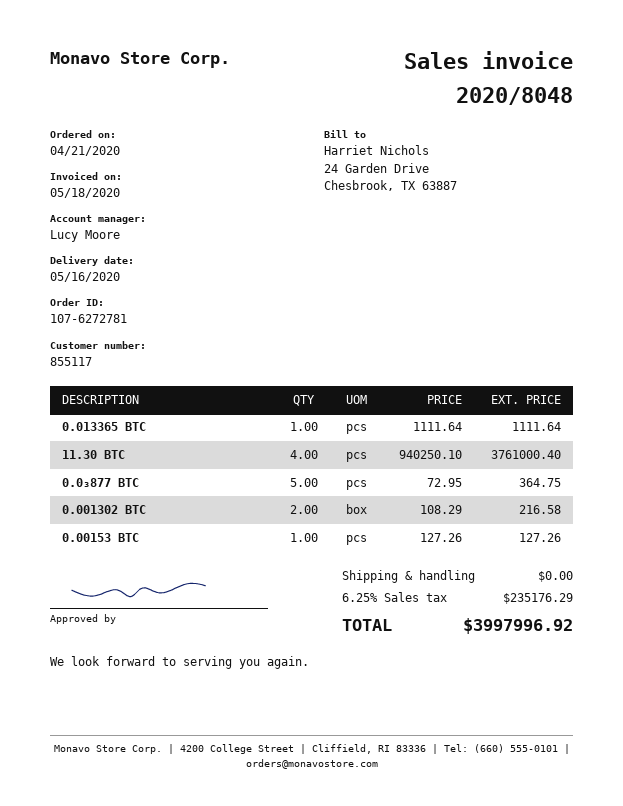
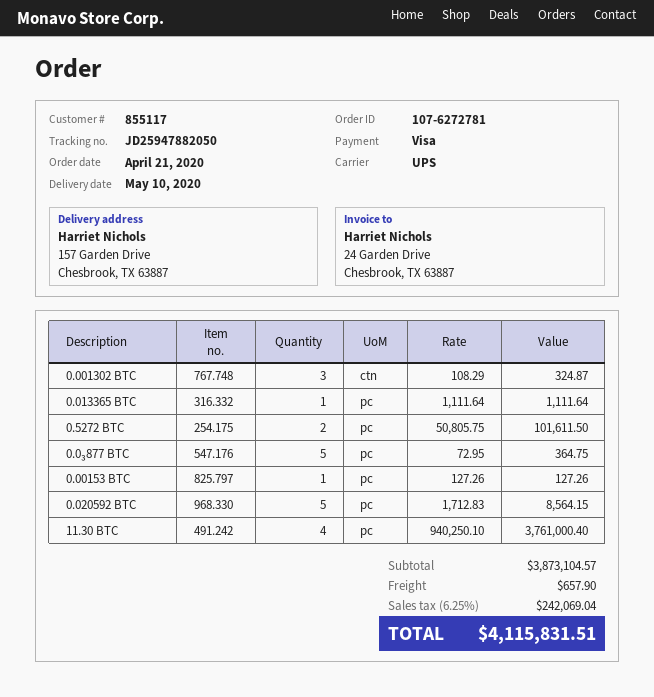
delivery date: 2020-05-16 -> 2020-05-10
0.001302 BTC: 2 x 108.29 = 216.58 -> 3 x 108.29 = 324.87
0.5272 BTC: none -> 2 x 50805.75 = 101611.50
0.020592 BTC: none -> 5 x 1712.83 = 8564.15
shipping: 0.00 -> 657.90
tax: 6.25% = 235176.29 -> 6.25% = 242069.04
total: 3997996.92 -> 4115831.51

